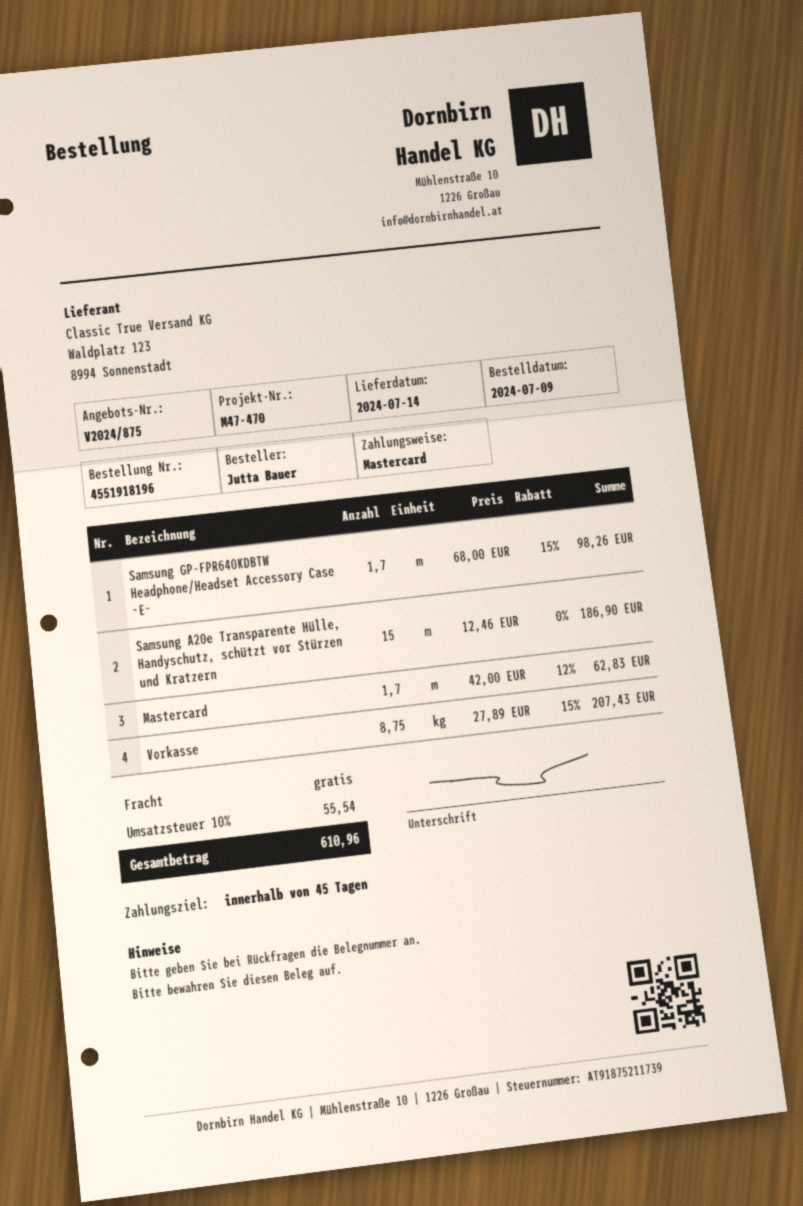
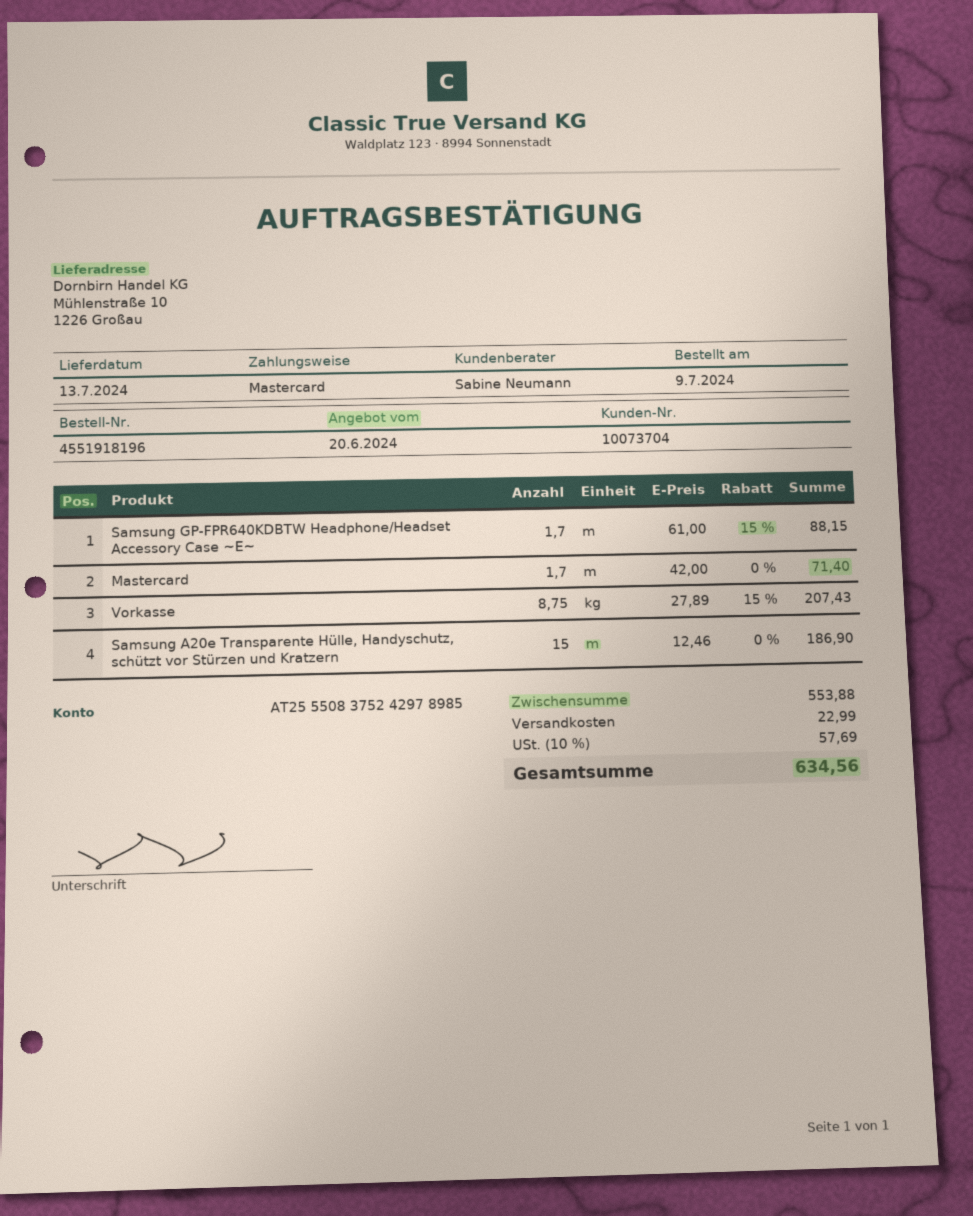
delivery date: 2024-07-14 -> 2024-07-13
Samsung GP-FPR640KDBTW Headphone/Headset Accessory Case ~E~: 1.7 x 68.00 - 15% = 98.26 -> 1.7 x 61.00 - 15% = 88.15
Mastercard: 1.7 x 42.00 - 12% = 62.83 -> 1.7 x 42.00 = 71.40
shipping: 0.00 -> 22.99
tax: 10% = 55.54 -> 10% = 57.69
total: 610.96 -> 634.56

